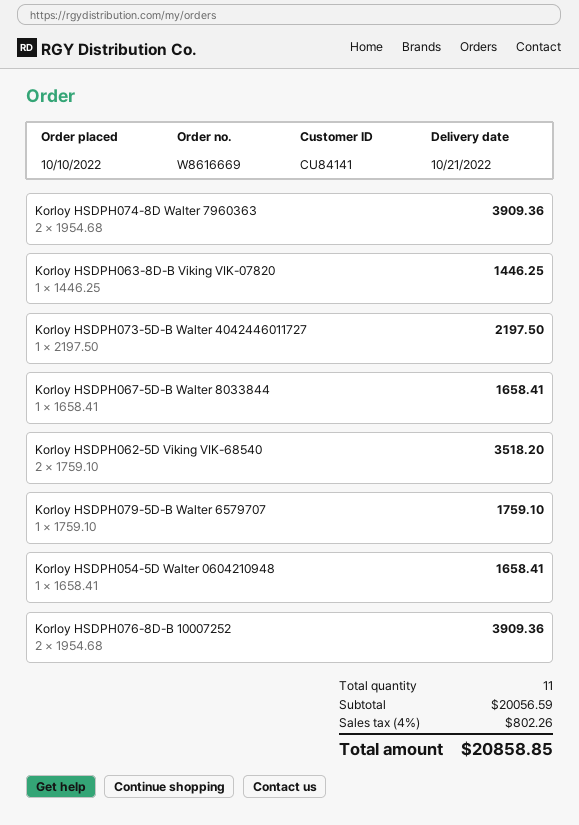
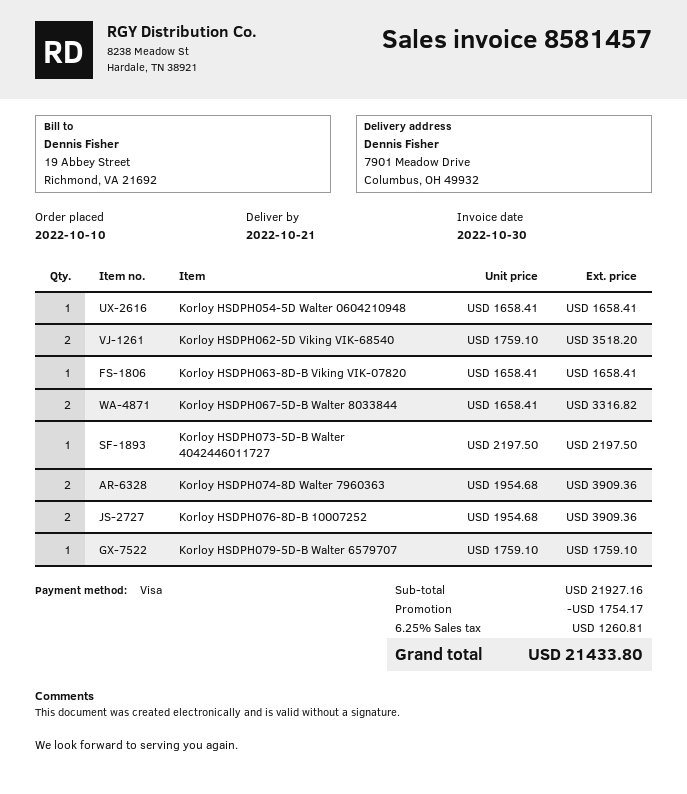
Korloy HSDPH063-8D-B Viking VIK-07820: 1 x 1446.25 = 1446.25 -> 1 x 1658.41 = 1658.41
Korloy HSDPH067-5D-B Walter 8033844: 1 x 1658.41 = 1658.41 -> 2 x 1658.41 = 3316.82
subtotal: 20056.59 -> 21927.16
discount: none -> 1754.17
tax: 4% = 802.26 -> 6.25% = 1260.81
total: 20858.85 -> 21433.80

